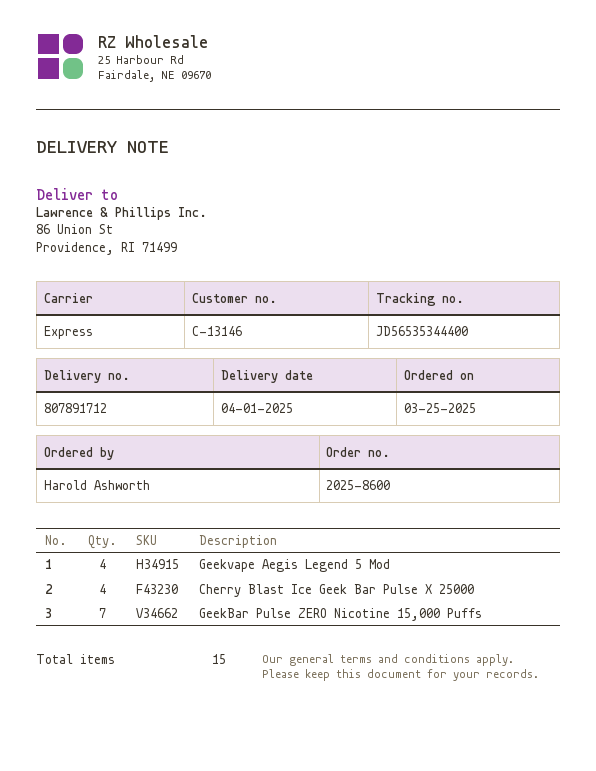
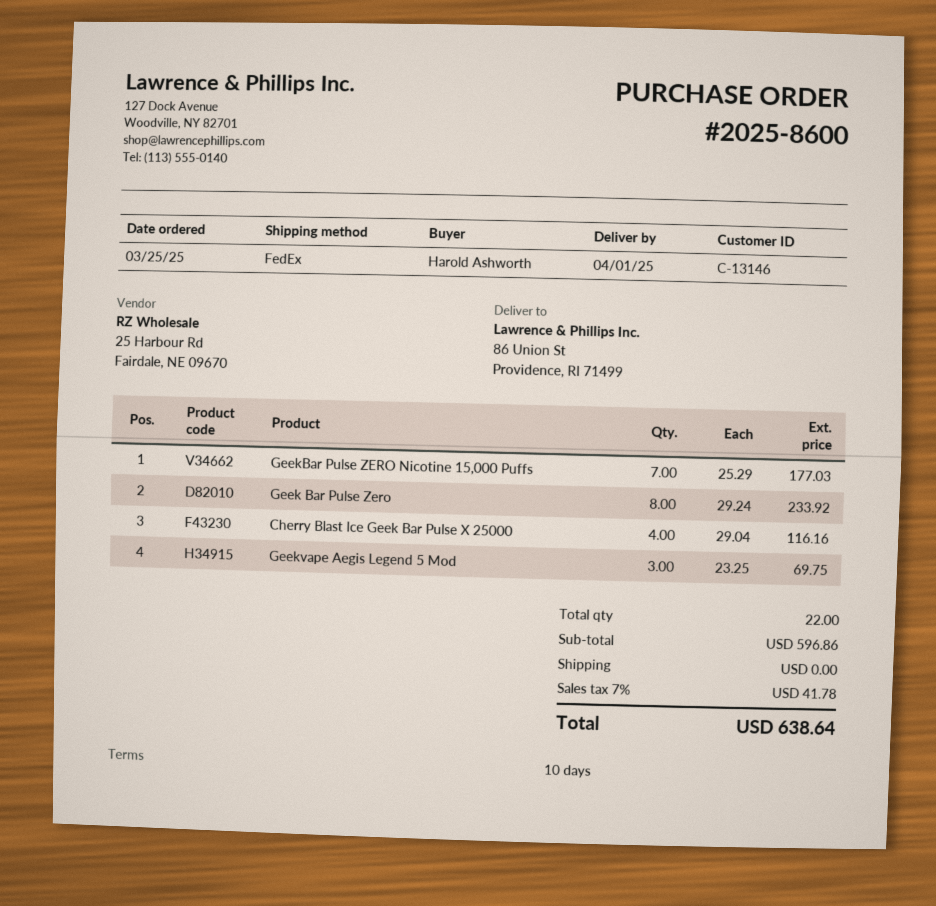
shipping method: express -> FedEx
Geekvape Aegis Legend 5 Mod: 4 -> 3
Geek Bar Pulse Zero: none -> 8
total quantity: 15 -> 22

